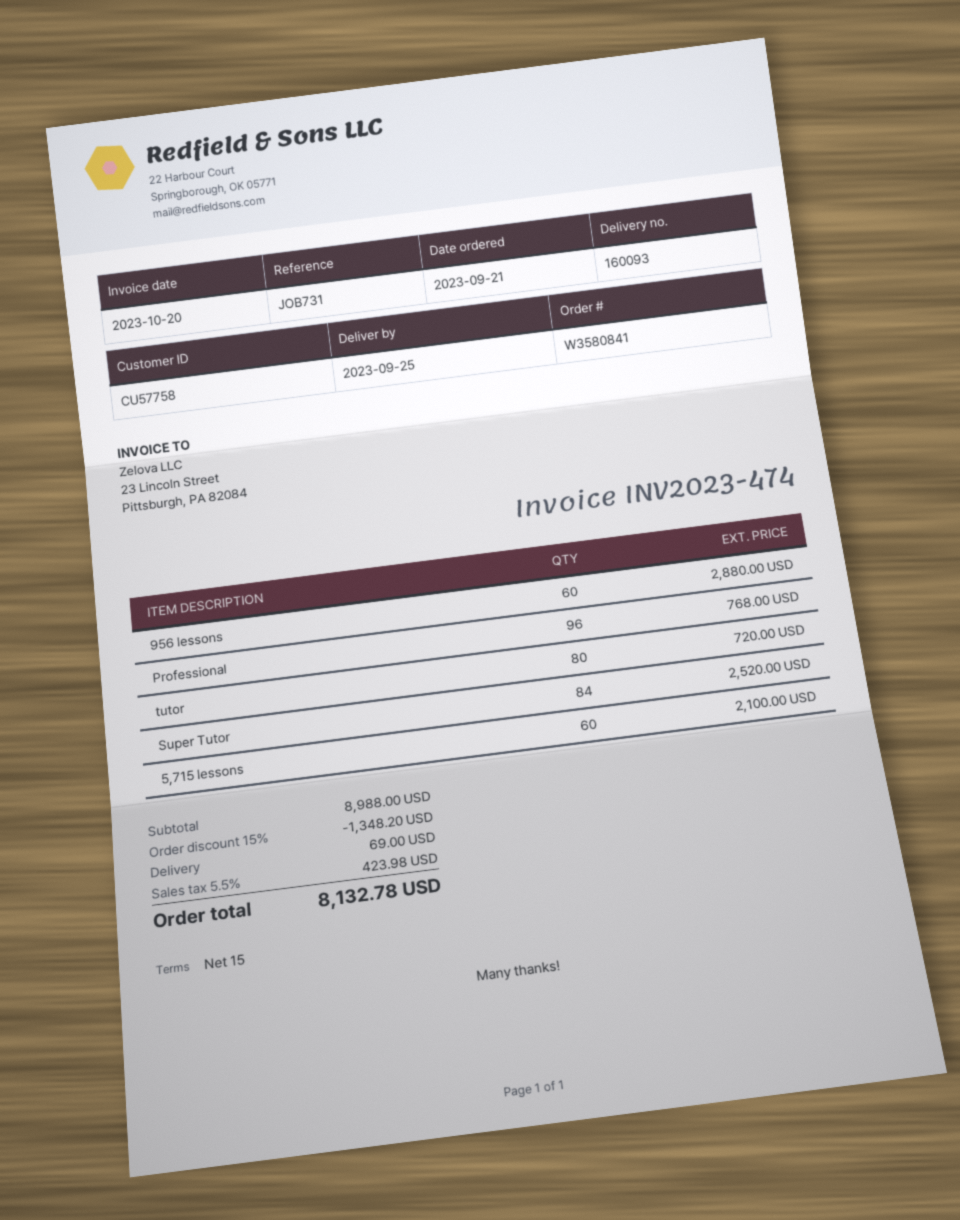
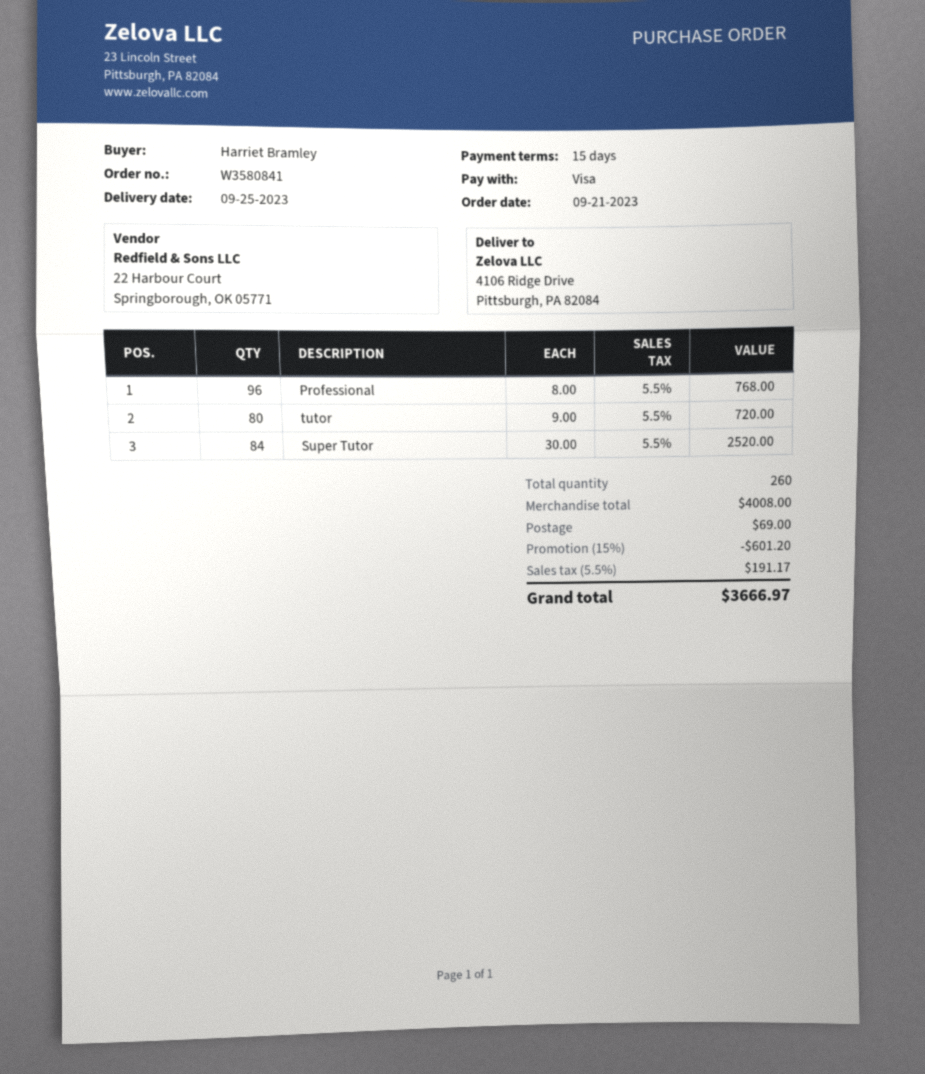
956 lessons: 60 for 2880.00 -> none
5,715 lessons: 60 for 2100.00 -> none
subtotal: 8988.00 -> 4008.00
discount: 15% = 1348.20 -> 15% = 601.20
tax: 5.5% = 423.98 -> 5.5% = 191.17
total: 8132.78 -> 3666.97

